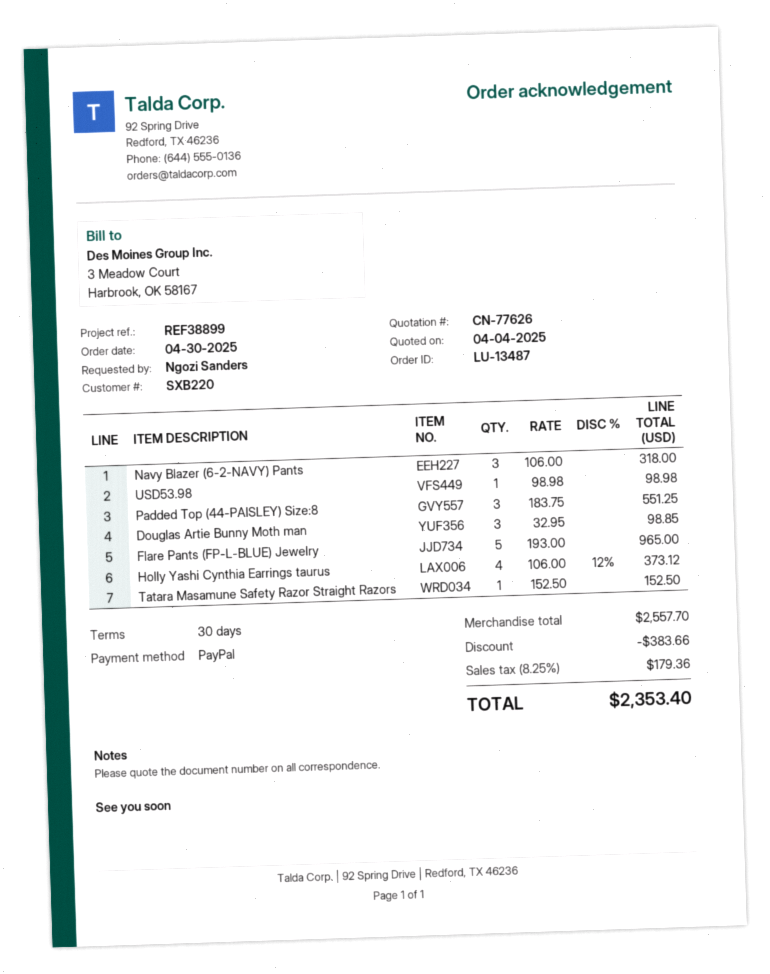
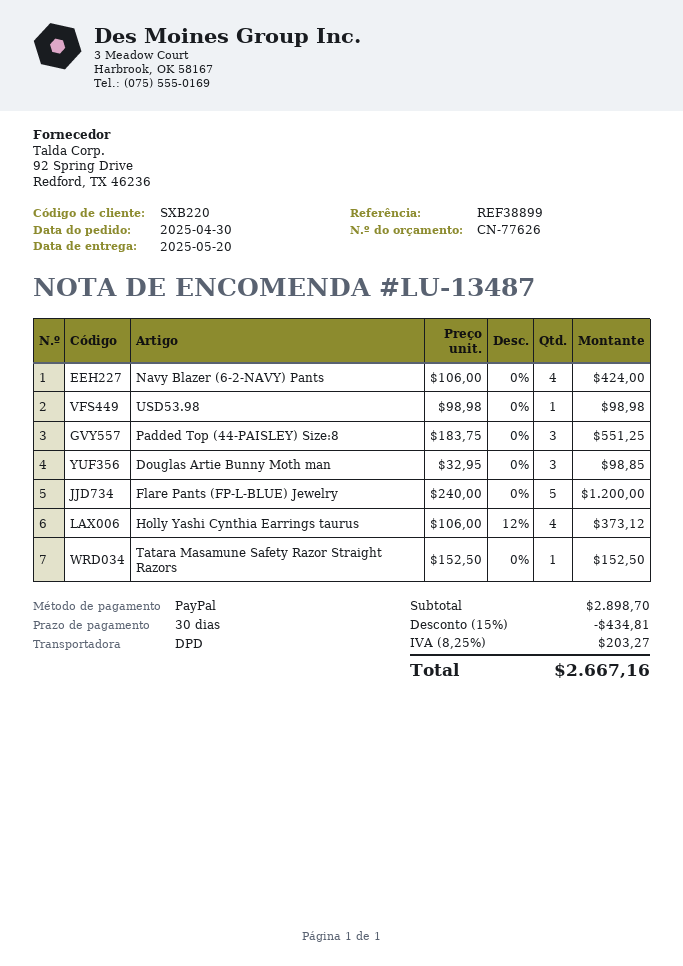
Navy Blazer (6-2-NAVY) Pants: 3 x 106.00 = 318.00 -> 4 x 106.00 = 424.00
Flare Pants (FP-L-BLUE) Jewelry: 5 x 193.00 = 965.00 -> 5 x 240.00 = 1200.00
subtotal: 2557.70 -> 2898.70
discount: 383.66 -> 434.81
tax: 8.25% = 179.36 -> 8.25% = 203.27
total: 2353.40 -> 2667.16

